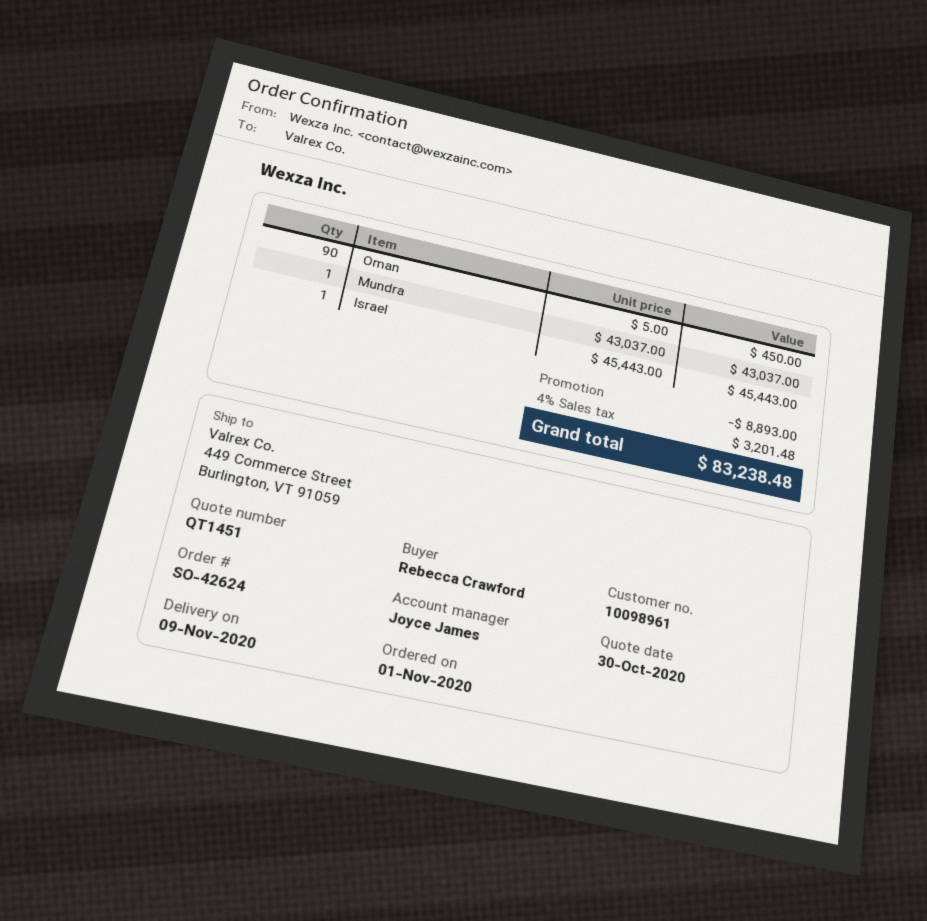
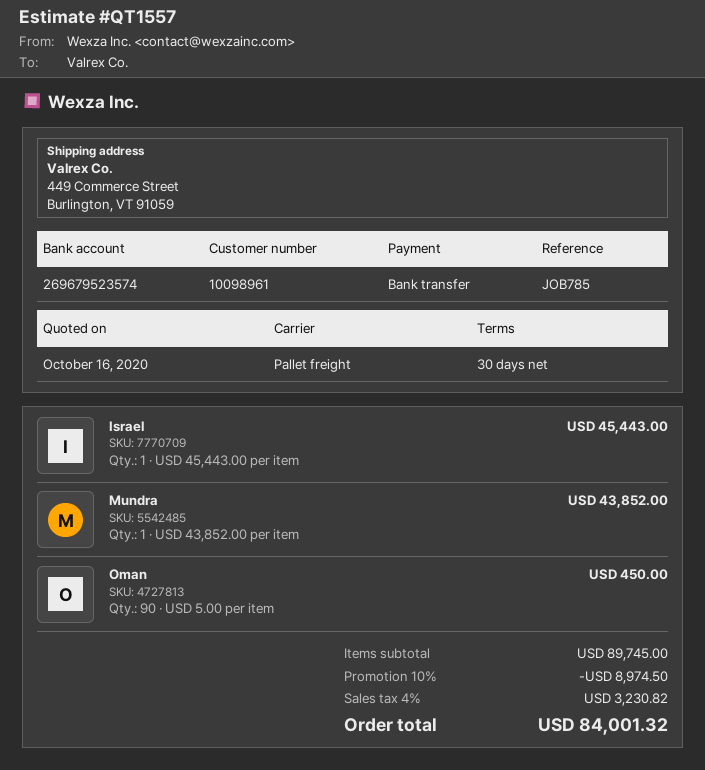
quote number: QT1451 -> QT1557
quote date: 2020-10-30 -> 2020-10-16
Mundra: 1 x 43037.00 = 43037.00 -> 1 x 43852.00 = 43852.00
discount: 8893.00 -> 8974.50
tax: 4% = 3201.48 -> 4% = 3230.82
total: 83238.48 -> 84001.32

